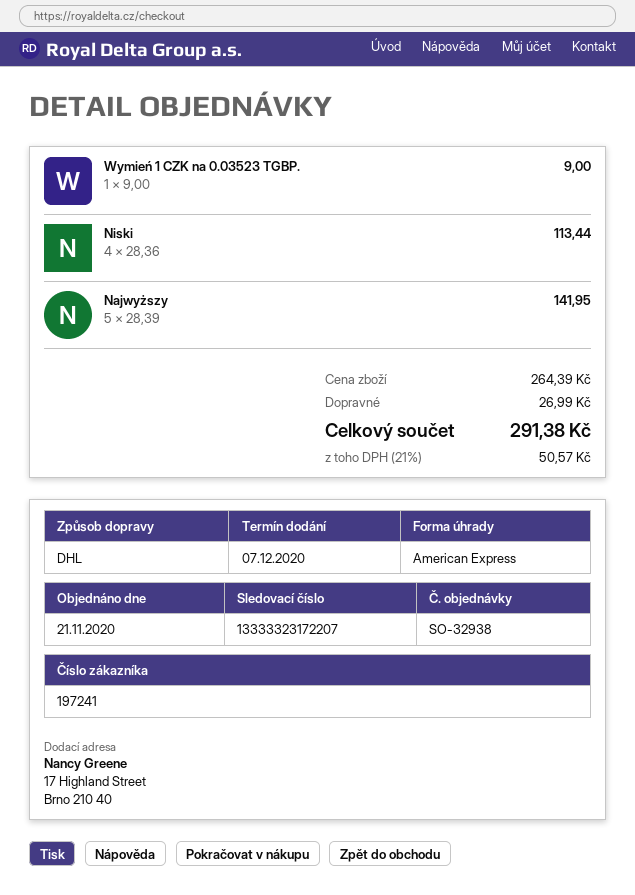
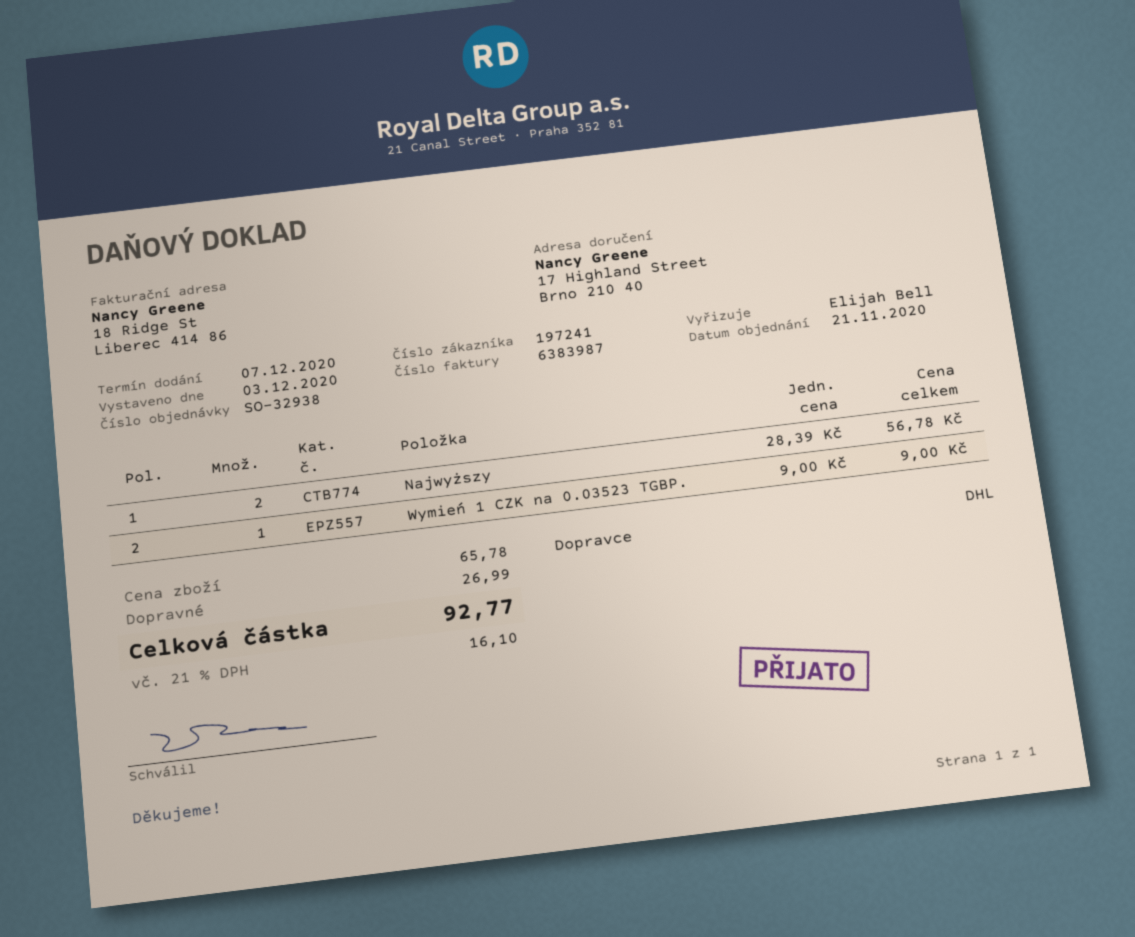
Niski: 4 x 28.36 = 113.44 -> none
Najwyższy: 5 x 28.39 = 141.95 -> 2 x 28.39 = 56.78
subtotal: 264.39 -> 65.78
tax: 21% = 50.57 -> 21% = 16.10
total: 291.38 -> 92.77

